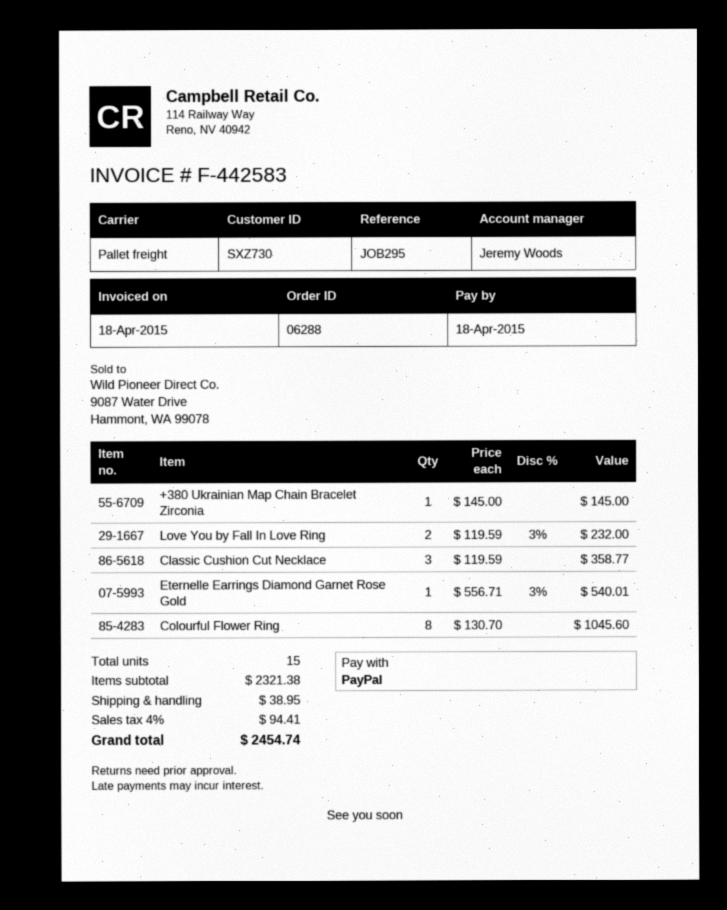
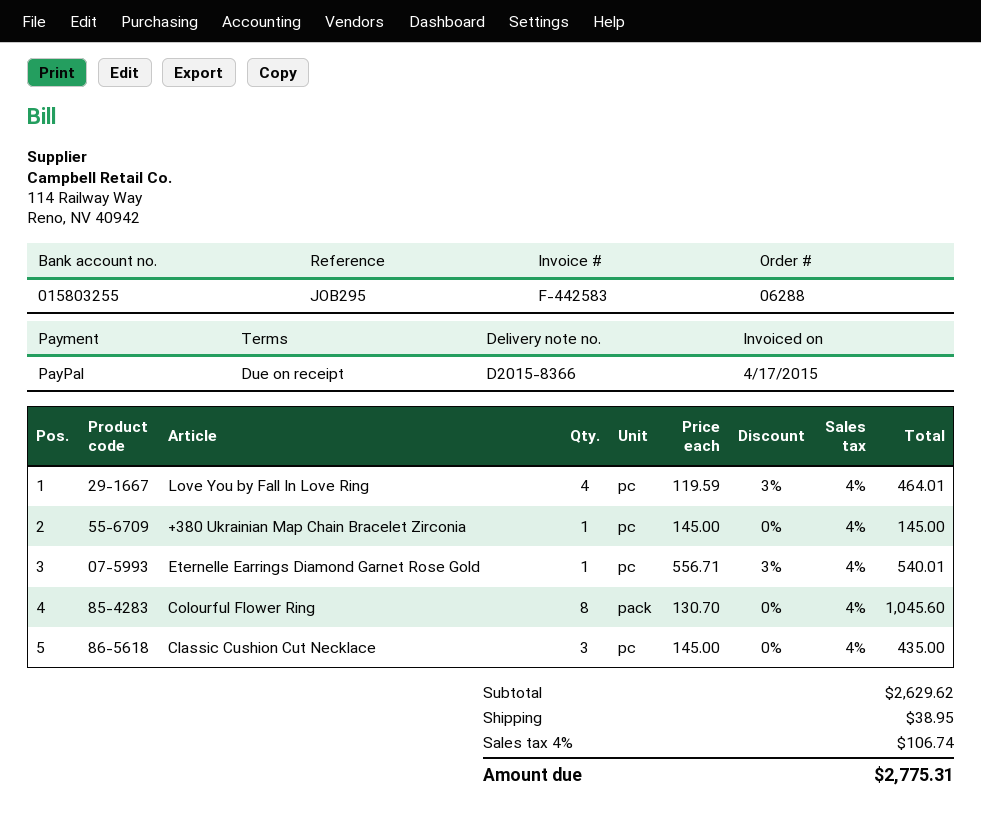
invoice date: 2015-04-18 -> 2015-04-17
Love You by Fall In Love Ring: 2 x 119.59 - 3% = 232.00 -> 4 x 119.59 - 3% = 464.01
Classic Cushion Cut Necklace: 3 x 119.59 = 358.77 -> 3 x 145.00 = 435.00
subtotal: 2321.38 -> 2629.62
tax: 4% = 94.41 -> 4% = 106.74
total: 2454.74 -> 2775.31

